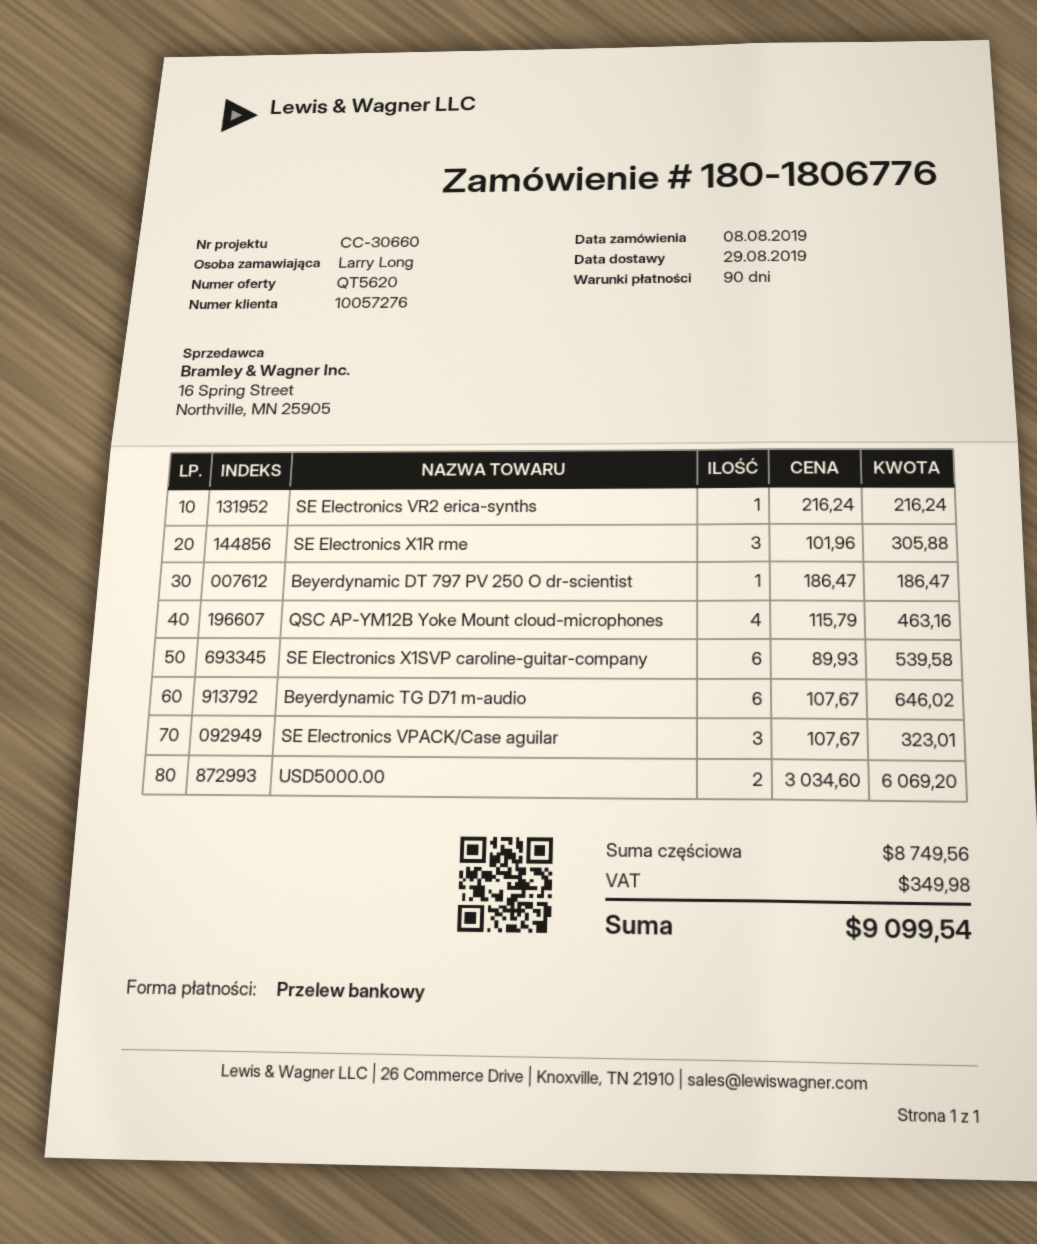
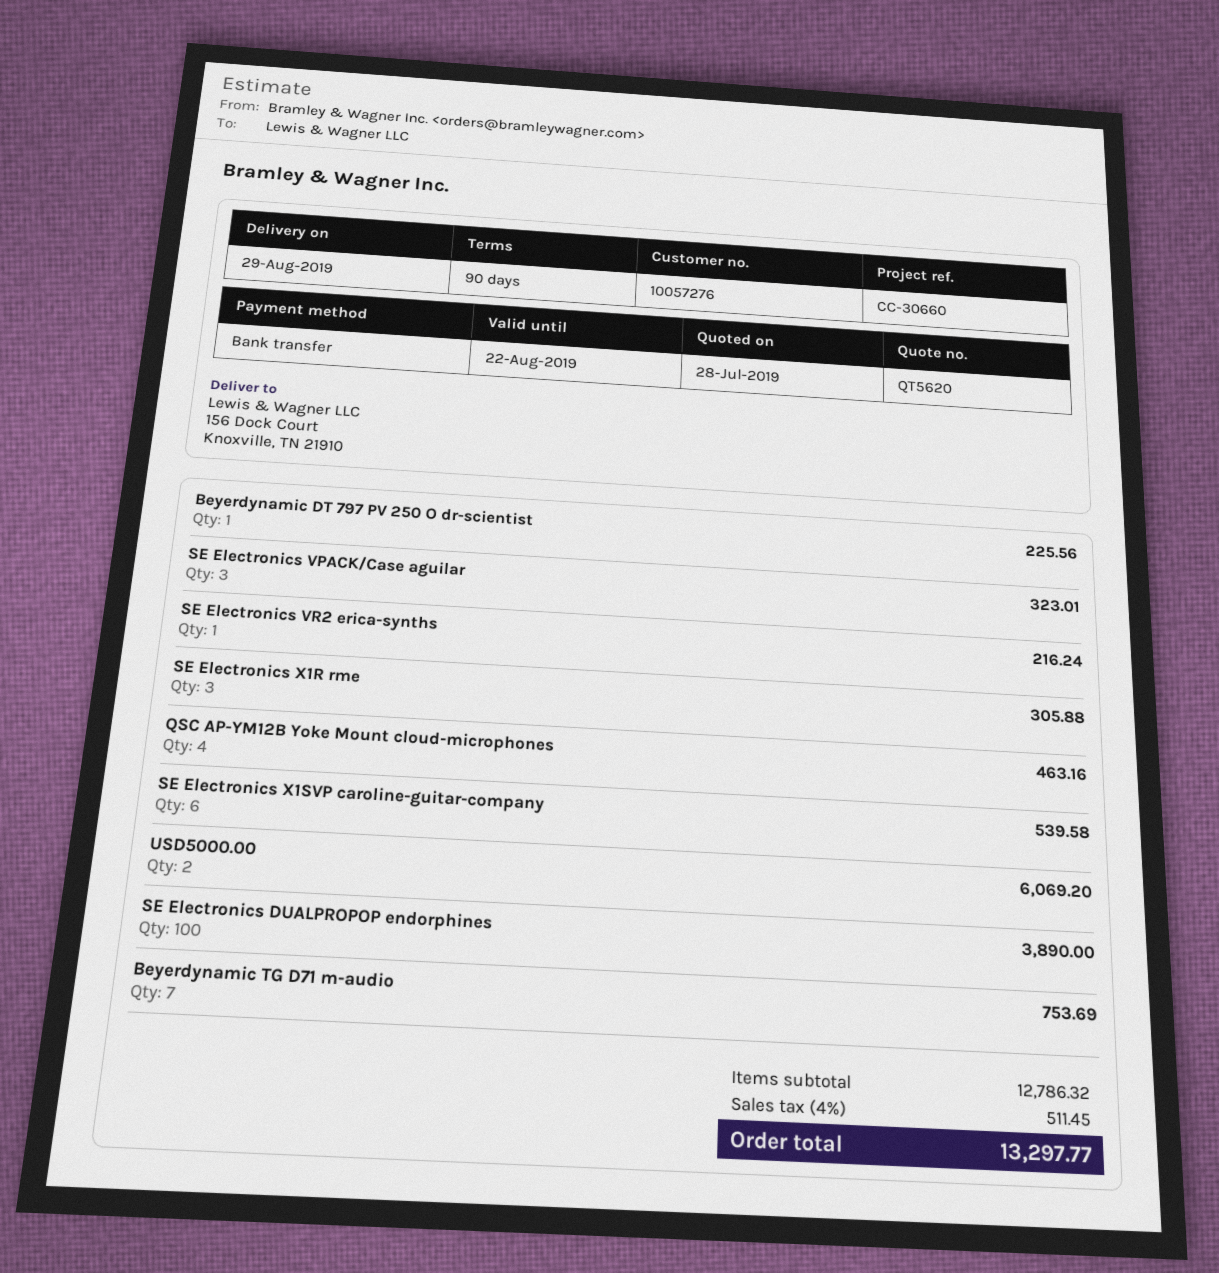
Beyerdynamic DT 797 PV 250 O dr-scientist: 1 for 186.47 -> 1 for 225.56
Beyerdynamic TG D71 m-audio: 6 for 646.02 -> 7 for 753.69
SE Electronics DUALPROPOP endorphines: none -> 100 for 3890.00
subtotal: 8749.56 -> 12786.32
tax: 349.98 -> 511.45
total: 9099.54 -> 13297.77

